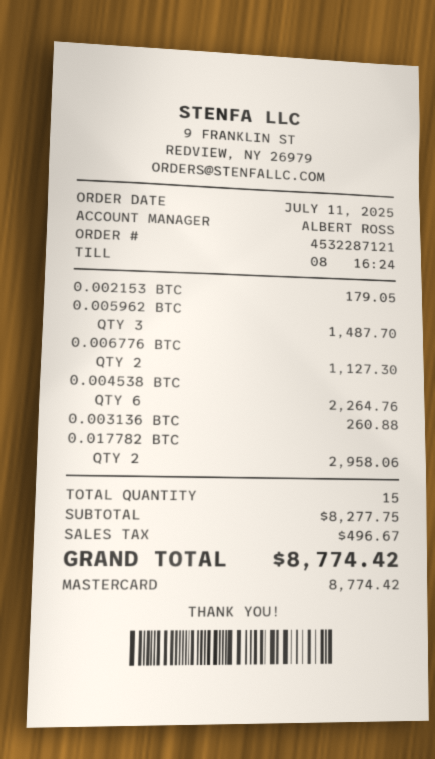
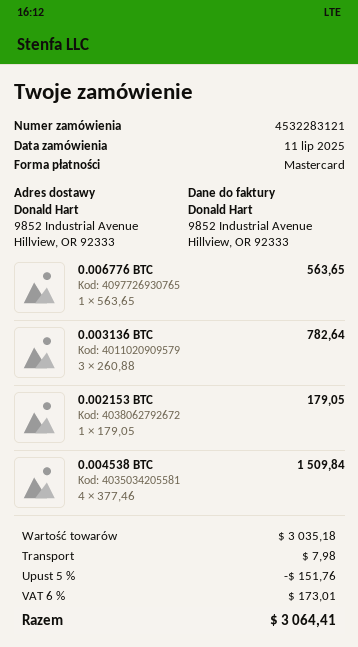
order number: 4532287121 -> 4532283121
0.005962 BTC: 3 for 1487.70 -> none
0.006776 BTC: 2 for 1127.30 -> 1 for 563.65
0.004538 BTC: 6 for 2264.76 -> 4 for 1509.84
0.003136 BTC: 1 for 260.88 -> 3 for 782.64
0.017782 BTC: 2 for 2958.06 -> none
subtotal: 8277.75 -> 3035.18
discount: none -> 5% = 151.76
shipping: none -> 7.98
tax: 496.67 -> 173.01
total: 8774.42 -> 3064.41

